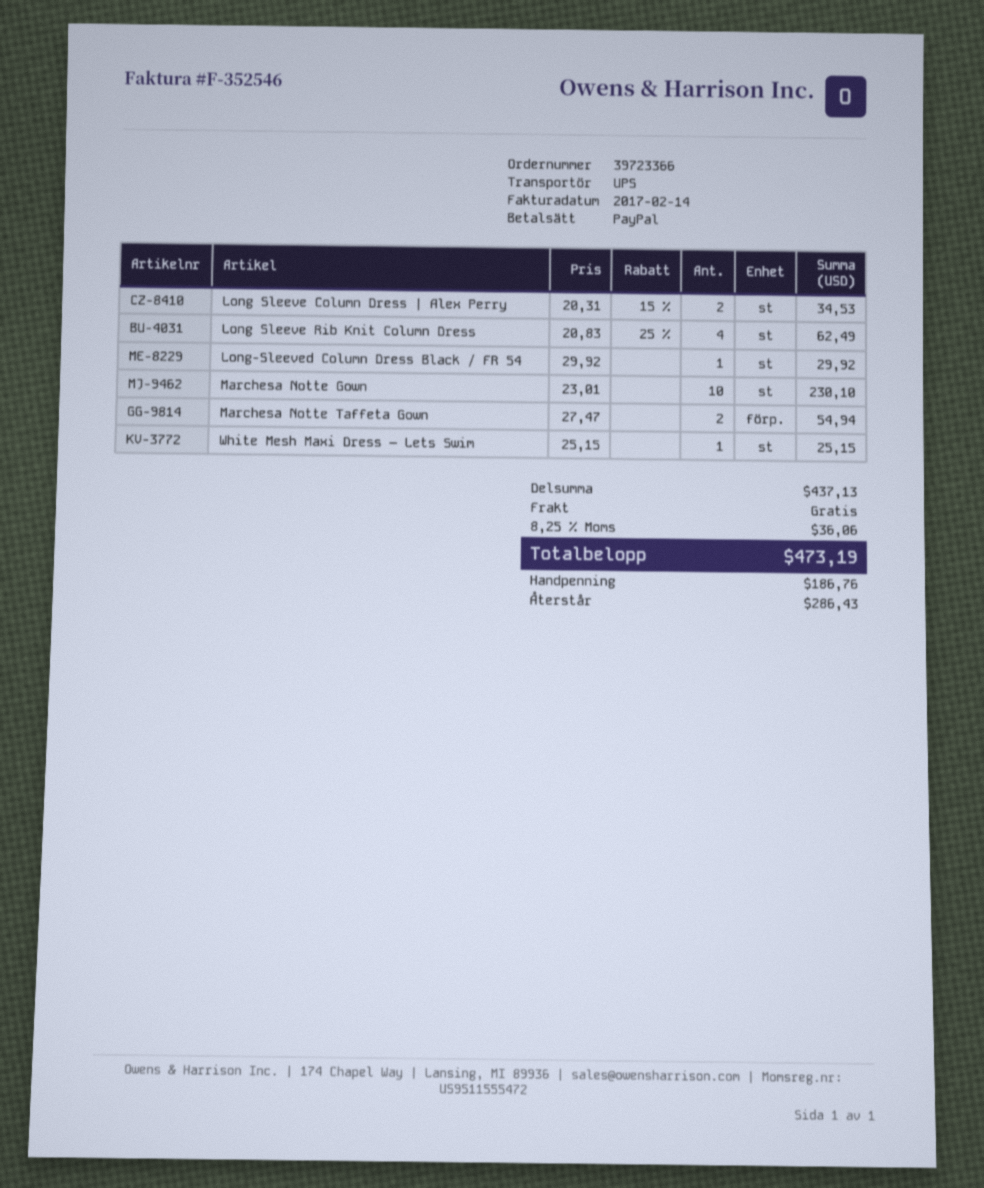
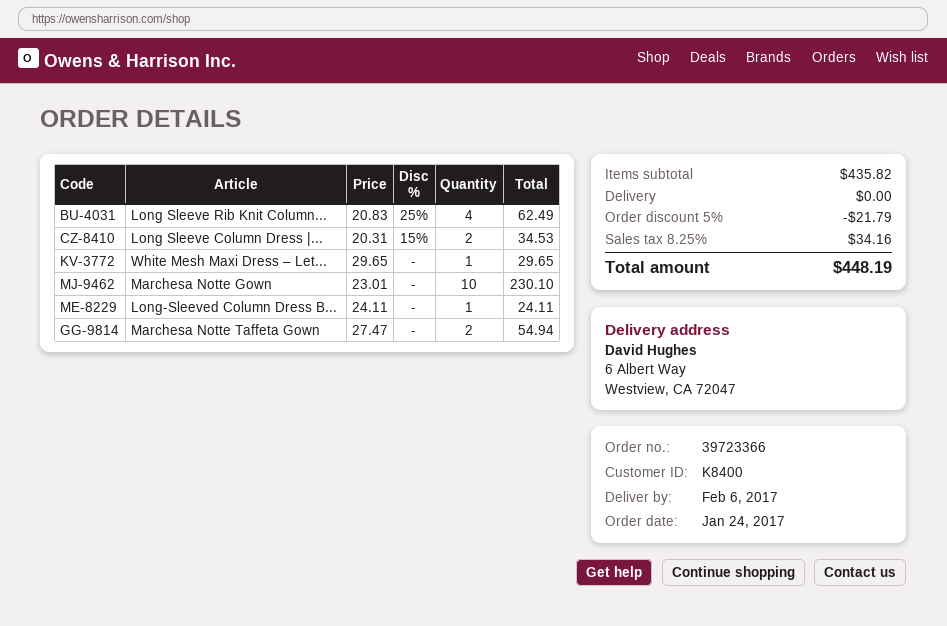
Long-Sleeved Column Dress Black / FR 54: 1 x 29.92 = 29.92 -> 1 x 24.11 = 24.11
White Mesh Maxi Dress – Lets Swim: 1 x 25.15 = 25.15 -> 1 x 29.65 = 29.65
subtotal: 437.13 -> 435.82
discount: none -> 5% = 21.79
tax: 8.25% = 36.06 -> 8.25% = 34.16
total: 473.19 -> 448.19

